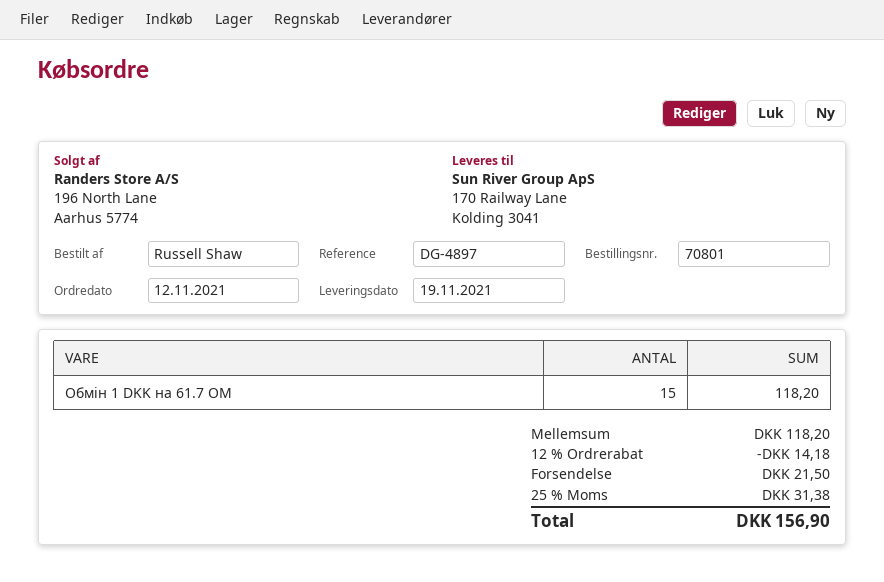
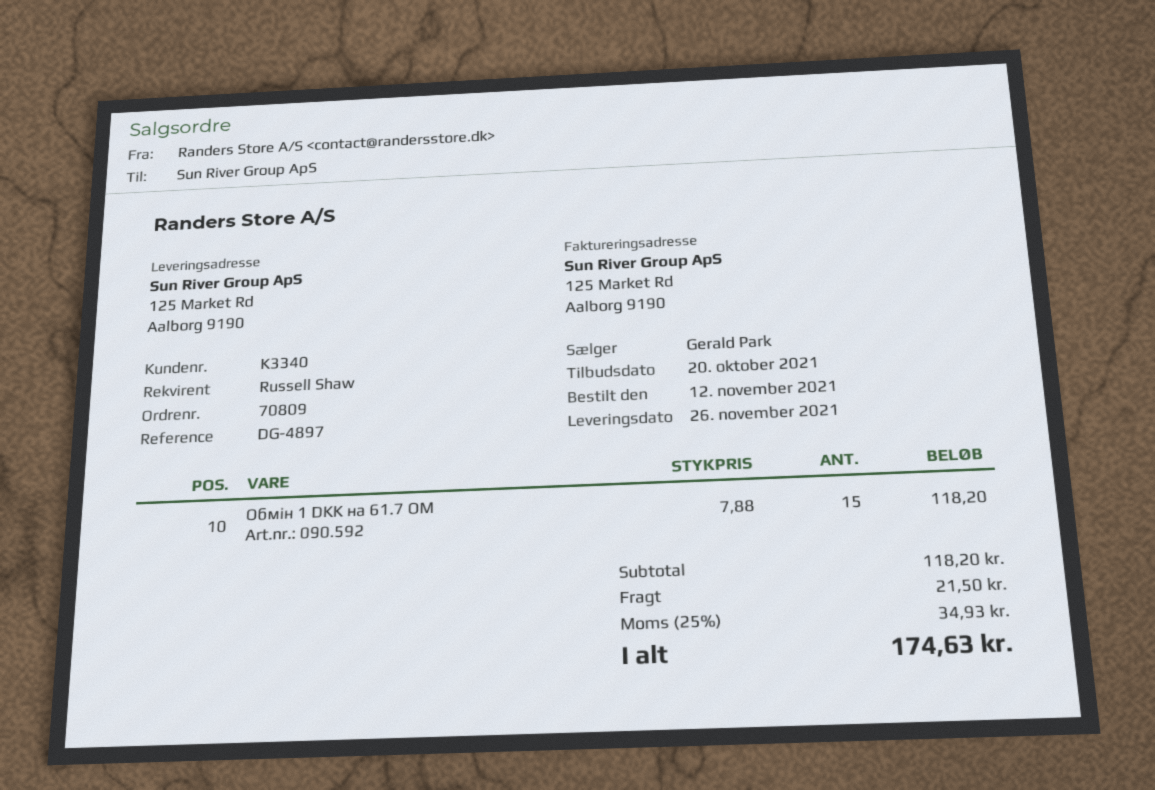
order number: 70801 -> 70809
delivery date: 2021-11-19 -> 2021-11-26
ship to: 170 Railway Lane, Kolding 3041 -> 125 Market Rd, Aalborg 9190
discount: 12% = 14.18 -> none
tax: 25% = 31.38 -> 25% = 34.93
total: 156.90 -> 174.63

